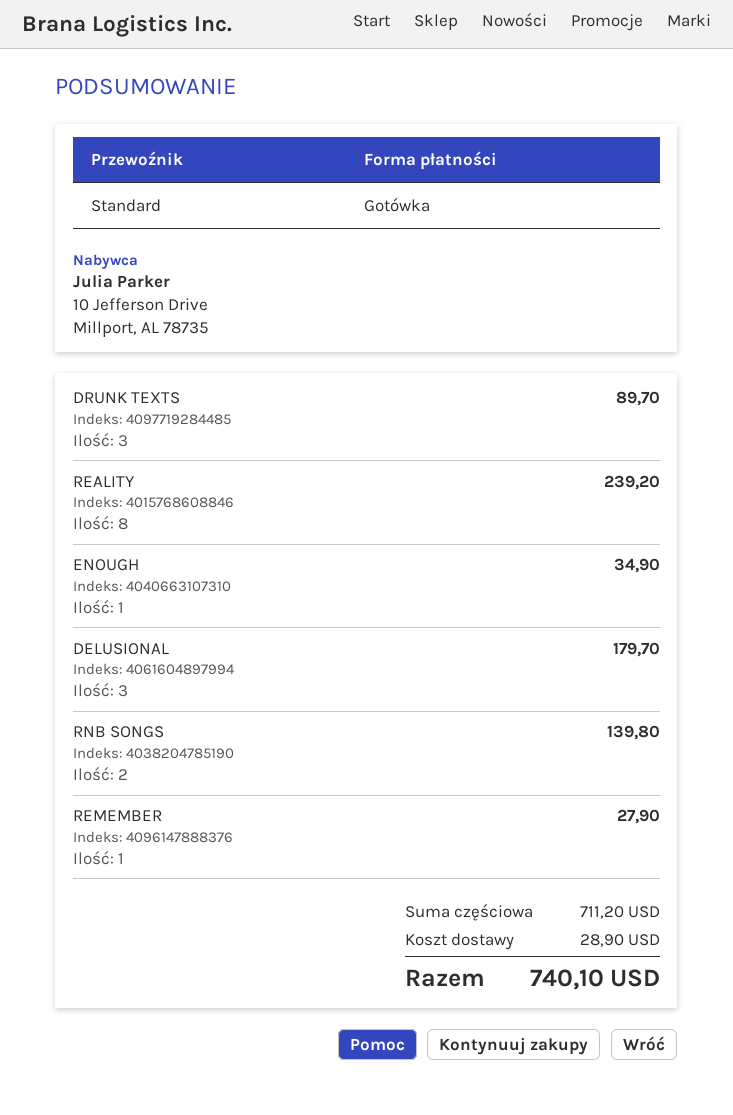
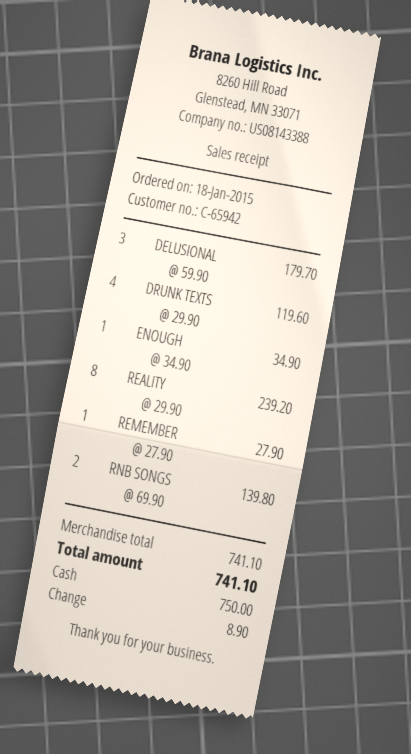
DRUNK TEXTS: 3 for 89.70 -> 4 for 119.60
subtotal: 711.20 -> 741.10
shipping: 28.90 -> none
total: 740.10 -> 741.10

